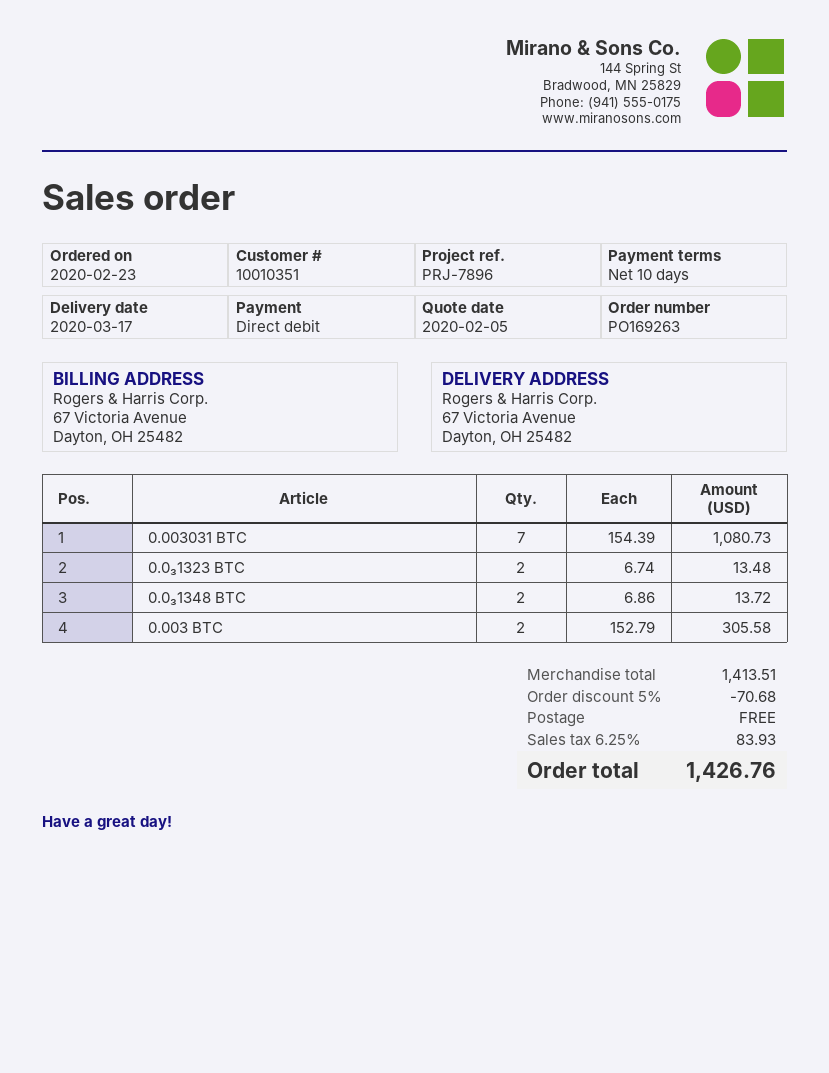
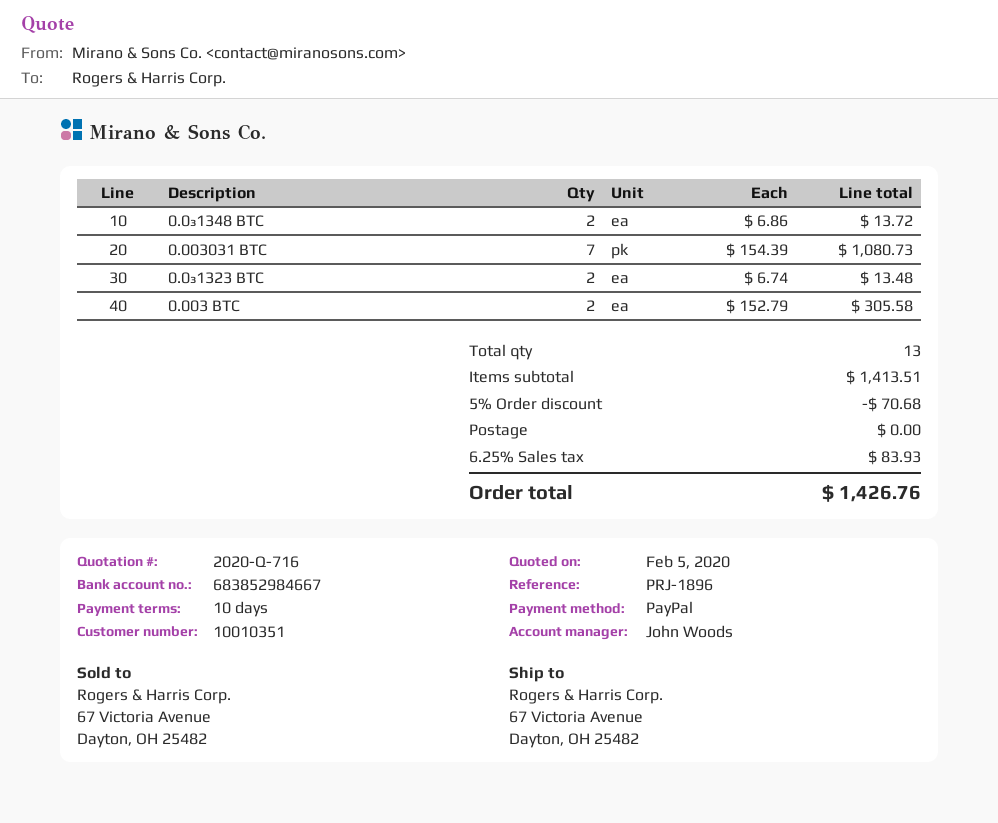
reference: PRJ-7896 -> PRJ-1896
payment method: direct debit -> PayPal

